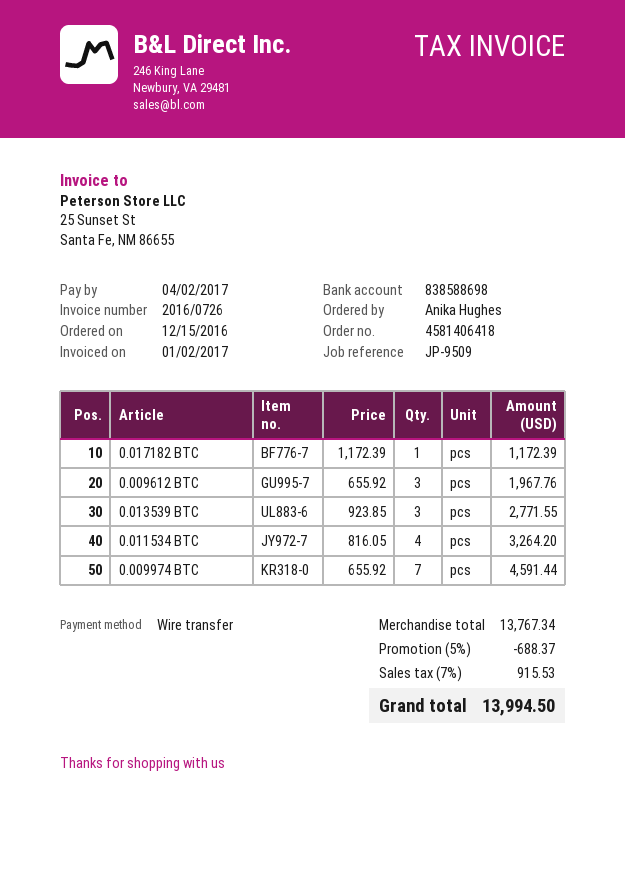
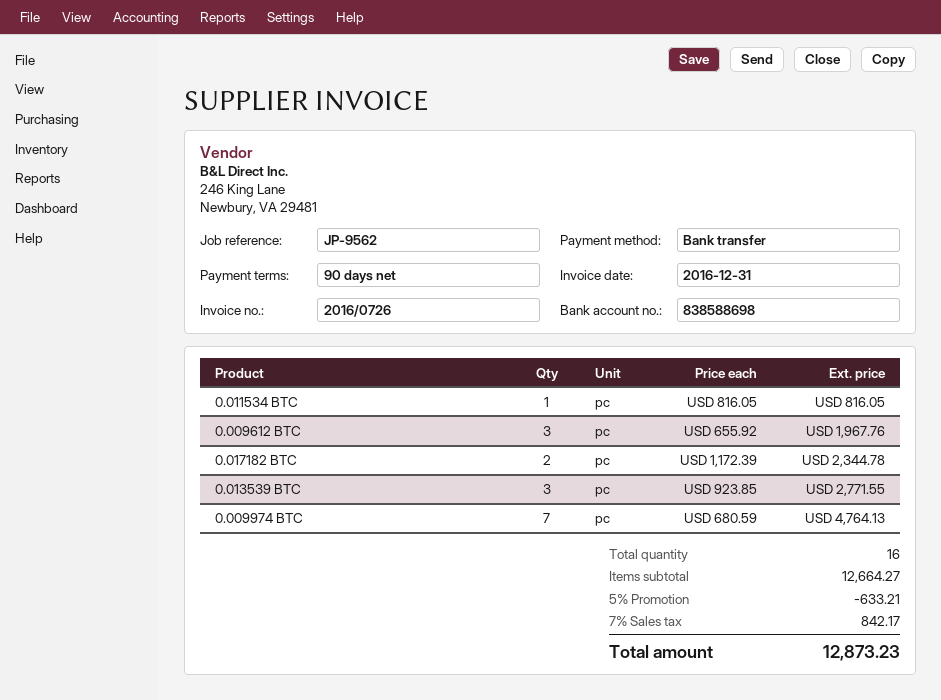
invoice date: 2017-01-02 -> 2016-12-31
reference: JP-9509 -> JP-9562
0.017182 BTC: 1 x 1172.39 = 1172.39 -> 2 x 1172.39 = 2344.78
0.011534 BTC: 4 x 816.05 = 3264.20 -> 1 x 816.05 = 816.05
0.009974 BTC: 7 x 655.92 = 4591.44 -> 7 x 680.59 = 4764.13
subtotal: 13767.34 -> 12664.27
discount: 5% = 688.37 -> 5% = 633.21
tax: 7% = 915.53 -> 7% = 842.17
total: 13994.50 -> 12873.23

